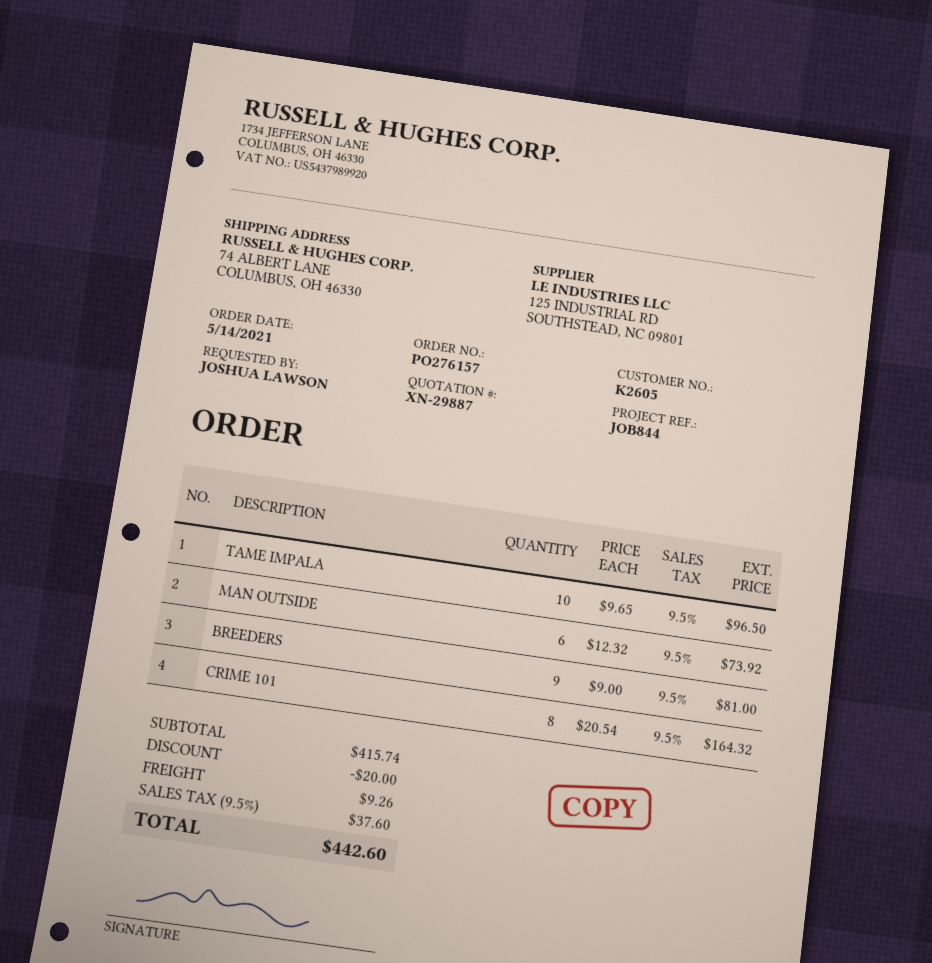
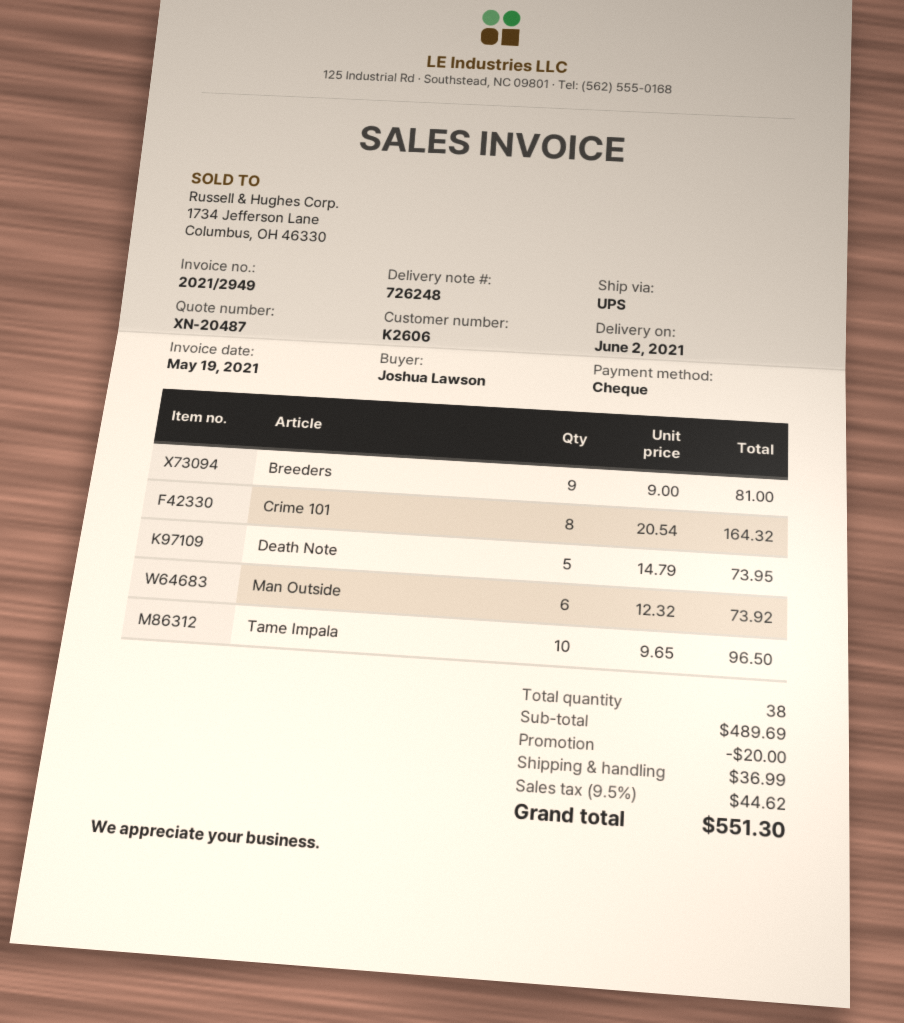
quote number: XN-29887 -> XN-20487
customer number: K2605 -> K2606
Death Note: none -> 5 x 14.79 = 73.95
subtotal: 415.74 -> 489.69
shipping: 9.26 -> 36.99
tax: 9.5% = 37.60 -> 9.5% = 44.62
total: 442.60 -> 551.30

